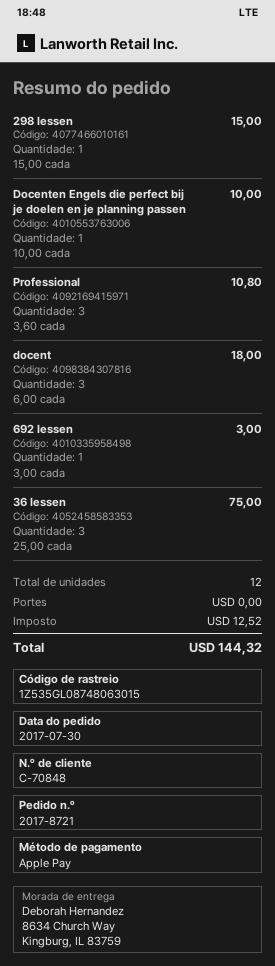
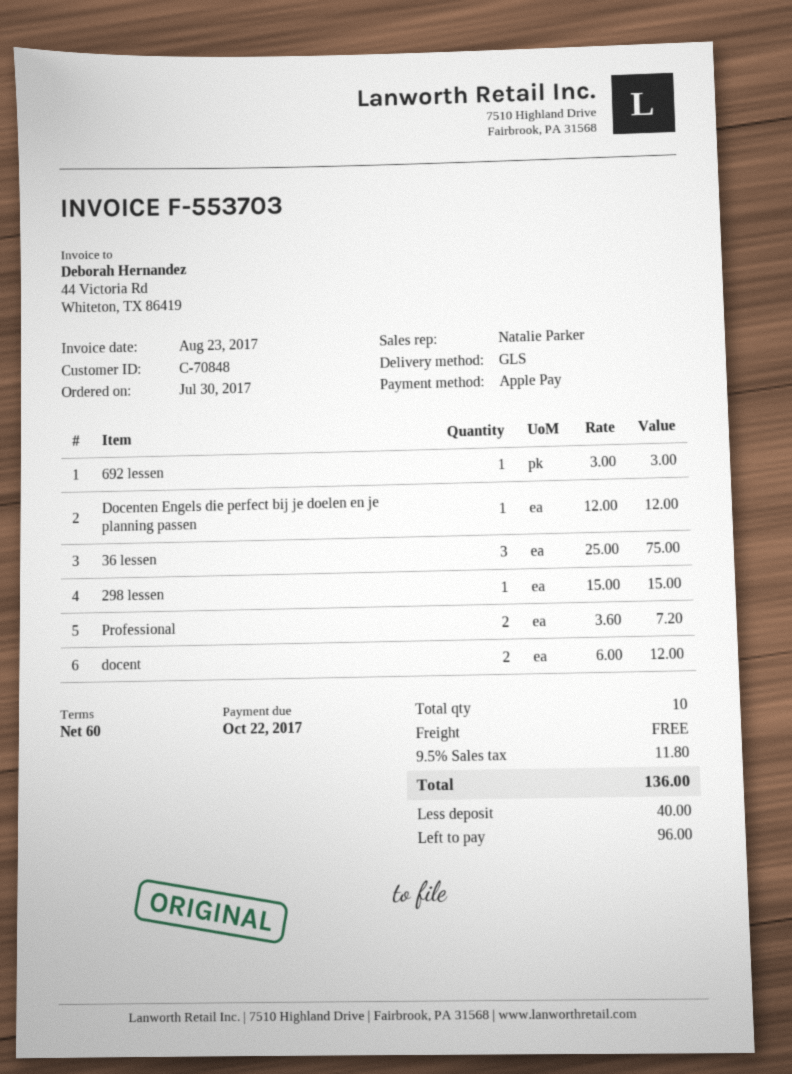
Docenten Engels die perfect bij je doelen en je planning passen: 1 x 10.00 = 10.00 -> 1 x 12.00 = 12.00
Professional: 3 x 3.60 = 10.80 -> 2 x 3.60 = 7.20
docent: 3 x 6.00 = 18.00 -> 2 x 6.00 = 12.00
total quantity: 12 -> 10
tax: 12.52 -> 11.80
total: 144.32 -> 136.00

